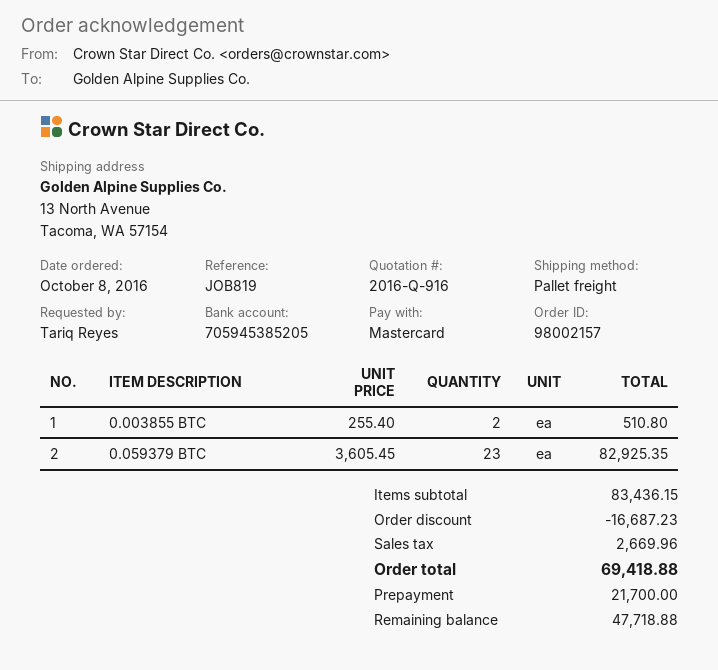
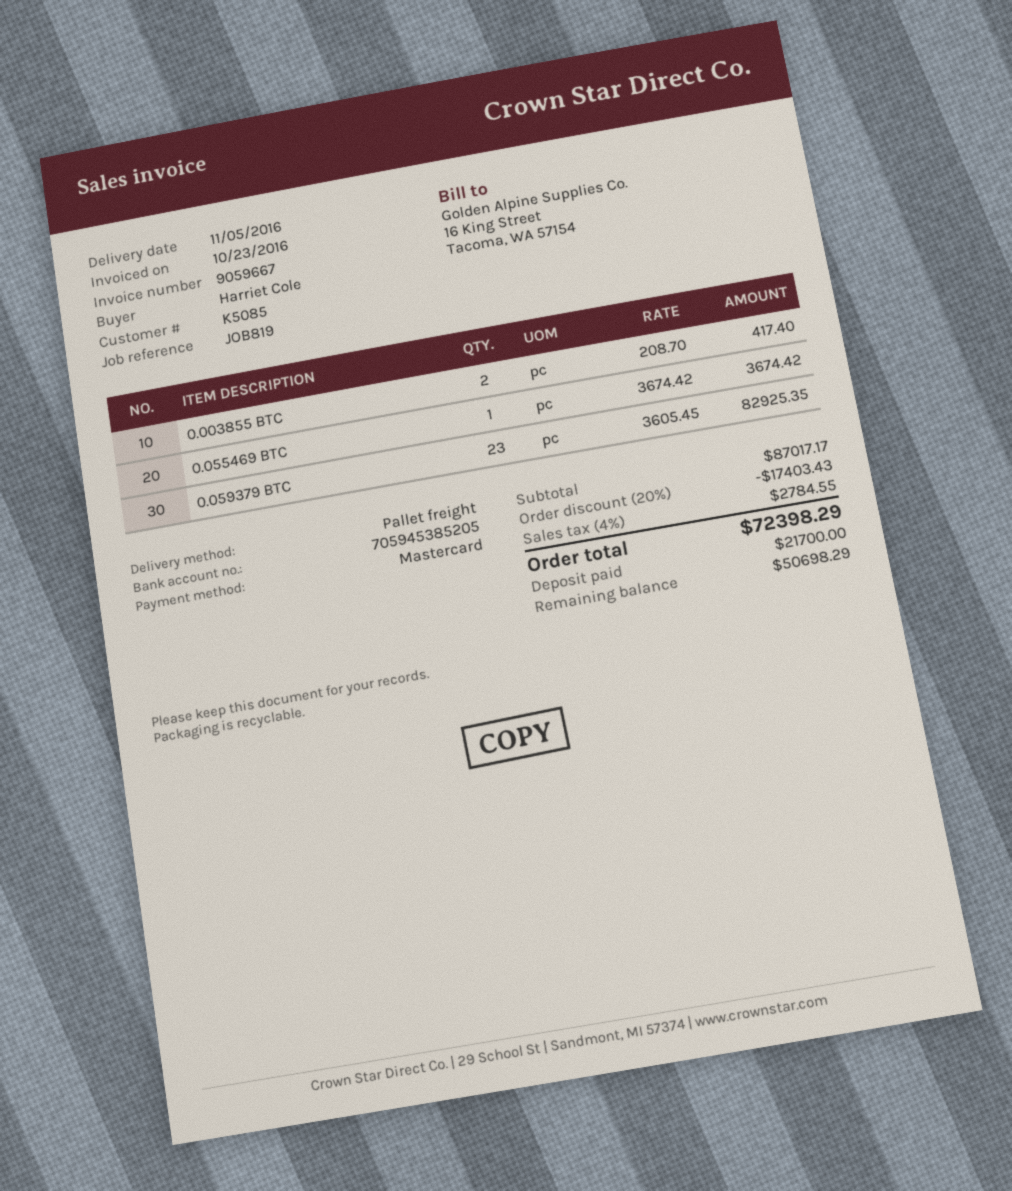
ordered by: Tariq Reyes -> Harriet Cole
0.003855 BTC: 2 x 255.40 = 510.80 -> 2 x 208.70 = 417.40
0.055469 BTC: none -> 1 x 3674.42 = 3674.42
subtotal: 83436.15 -> 87017.17
discount: 16687.23 -> 17403.43
tax: 2669.96 -> 2784.55
total: 69418.88 -> 72398.29
balance: 47718.88 -> 50698.29

